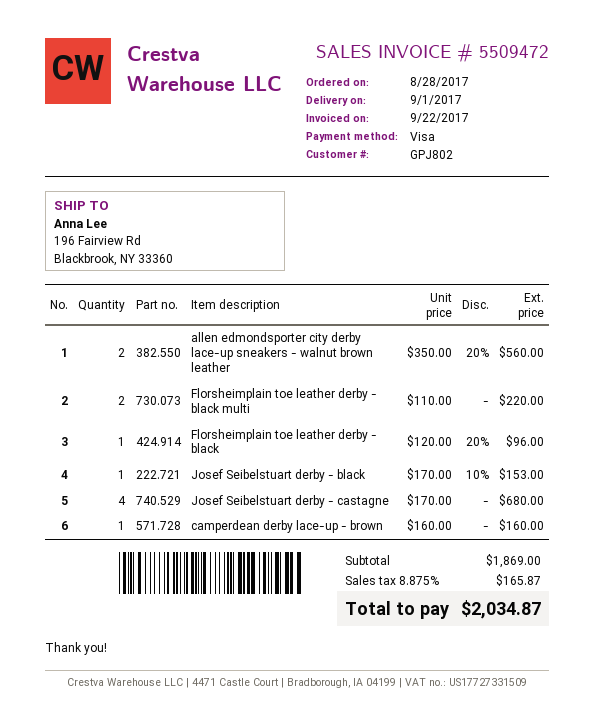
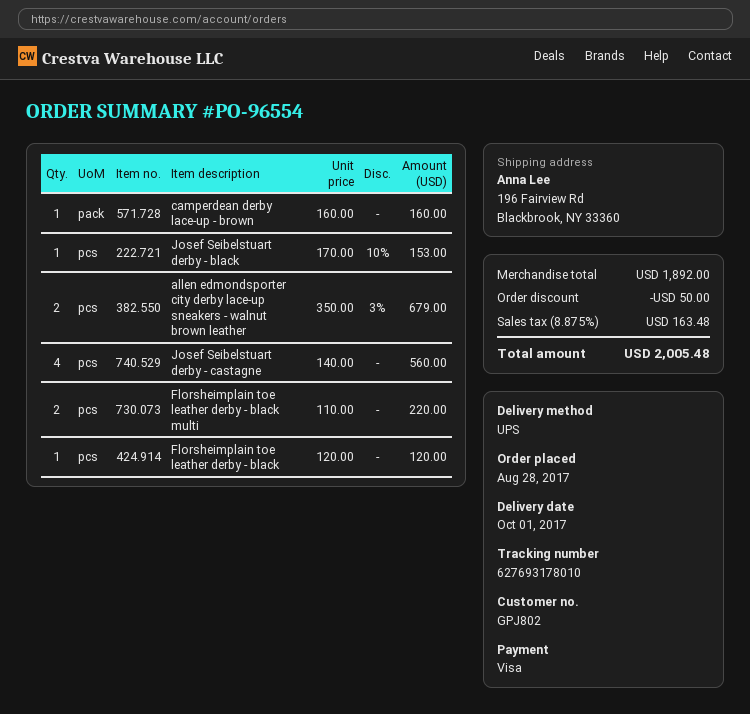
delivery date: 2017-09-01 -> 2017-10-01
allen edmondsporter city derby lace-up sneakers - walnut brown leather: 2 x 350.00 - 20% = 560.00 -> 2 x 350.00 - 3% = 679.00
Florsheimplain toe leather derby - black: 1 x 120.00 - 20% = 96.00 -> 1 x 120.00 = 120.00
Josef Seibelstuart derby - castagne: 4 x 170.00 = 680.00 -> 4 x 140.00 = 560.00
subtotal: 1869.00 -> 1892.00
discount: none -> 50.00
tax: 8.875% = 165.87 -> 8.875% = 163.48
total: 2034.87 -> 2005.48

